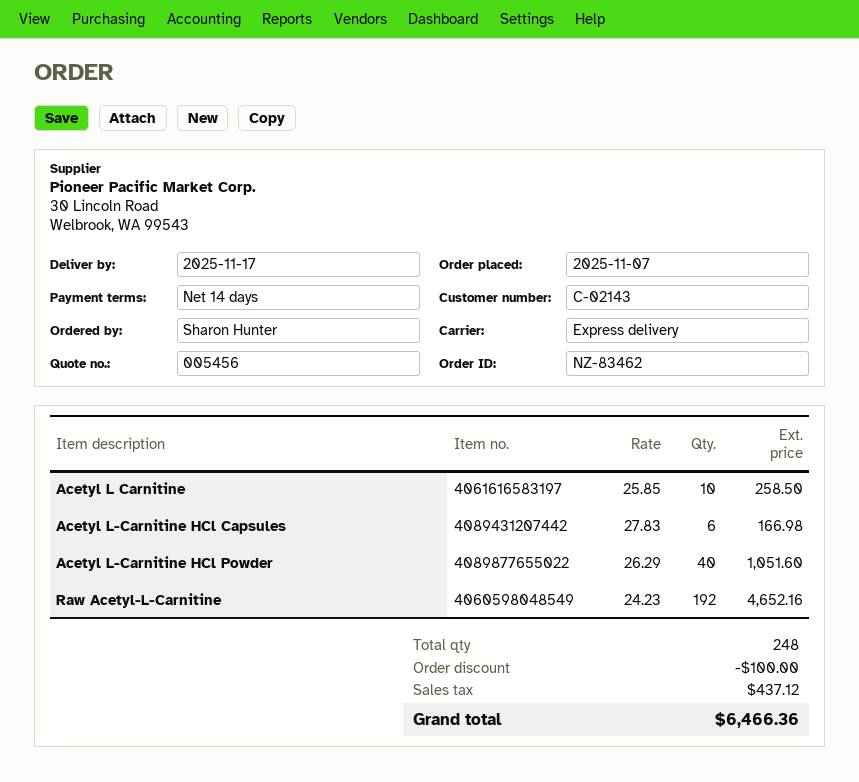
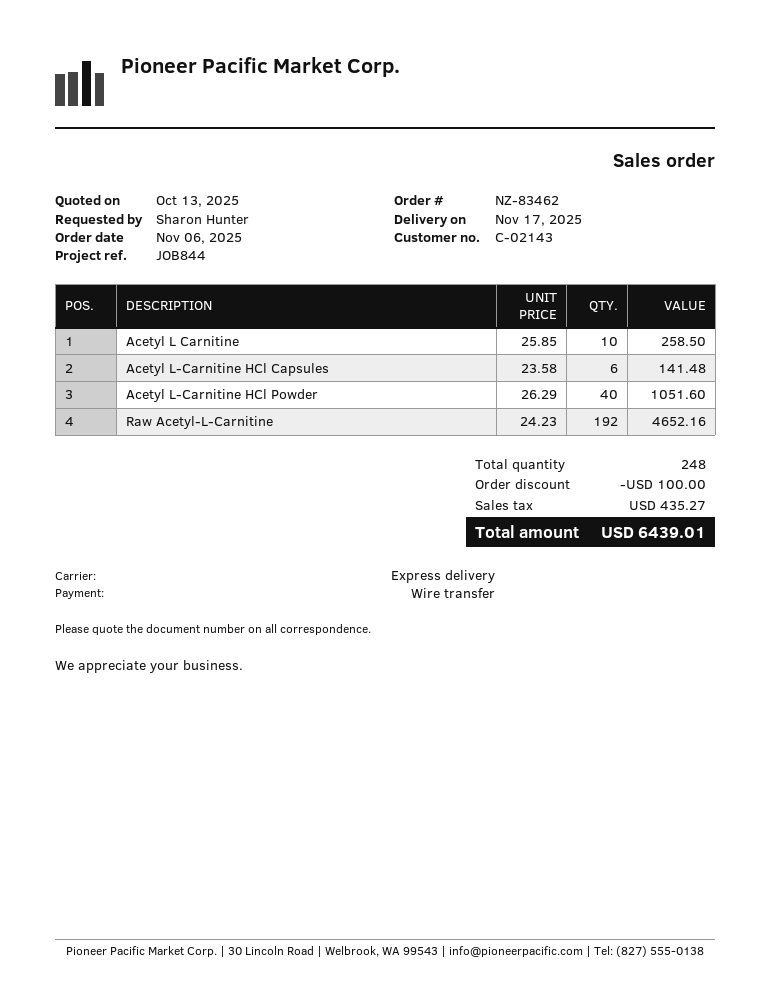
order date: 2025-11-07 -> 2025-11-06
Acetyl L-Carnitine HCl Capsules: 6 x 27.83 = 166.98 -> 6 x 23.58 = 141.48
tax: 437.12 -> 435.27
total: 6466.36 -> 6439.01

